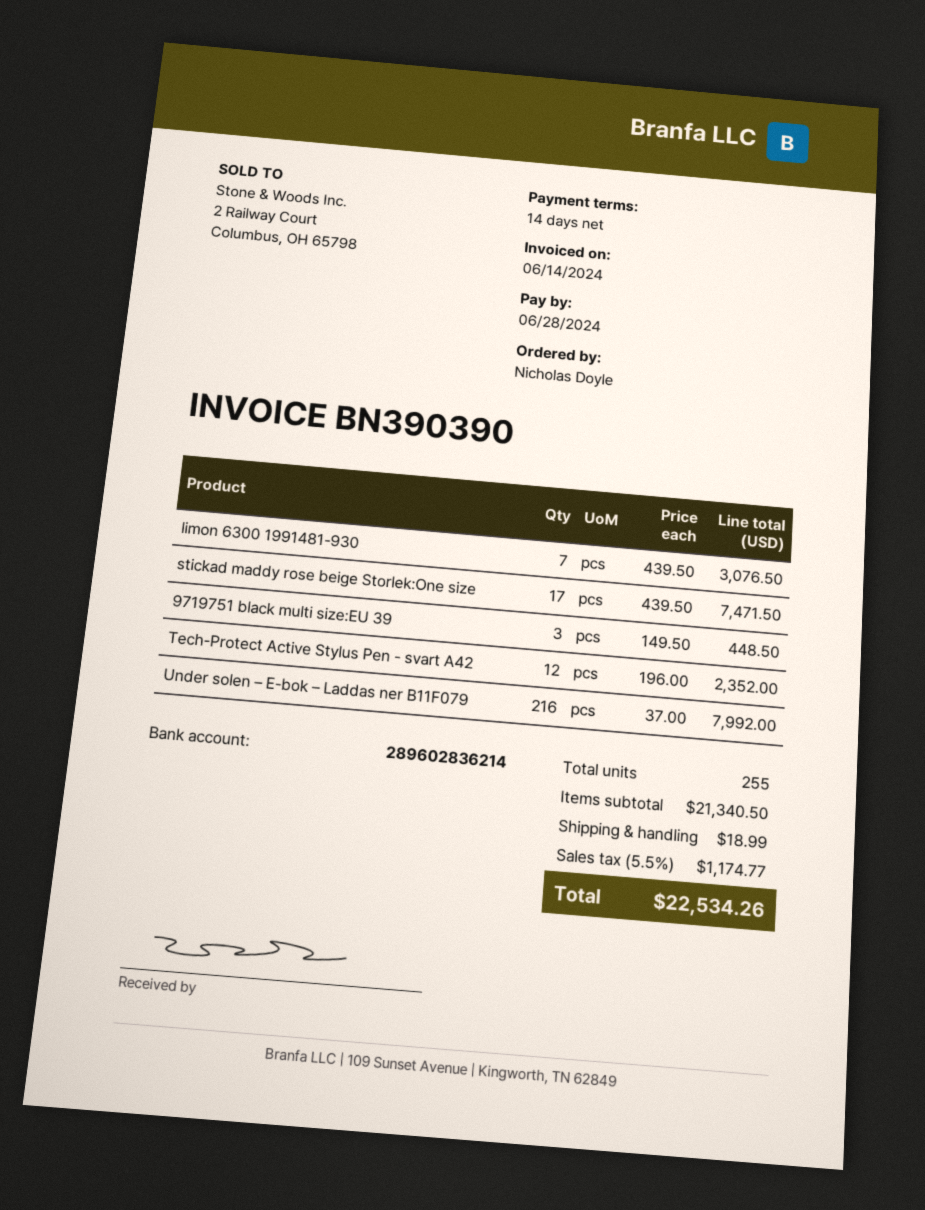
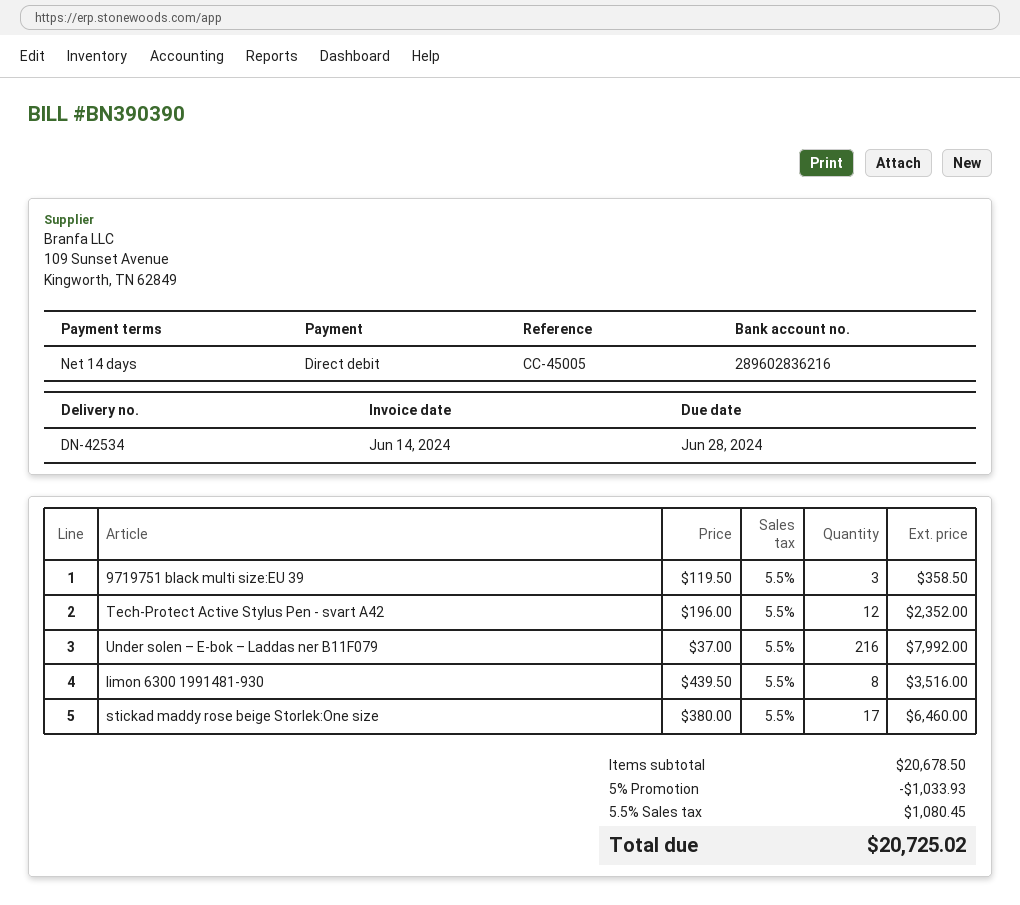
bank account: 289602836214 -> 289602836216
limon 6300 1991481-930: 7 x 439.50 = 3076.50 -> 8 x 439.50 = 3516.00
stickad maddy rose beige Storlek:One size: 17 x 439.50 = 7471.50 -> 17 x 380.00 = 6460.00
9719751 black multi size:EU 39: 3 x 149.50 = 448.50 -> 3 x 119.50 = 358.50
subtotal: 21340.50 -> 20678.50
discount: none -> 5% = 1033.93
shipping: 18.99 -> none
tax: 5.5% = 1174.77 -> 5.5% = 1080.45
total: 22534.26 -> 20725.02

